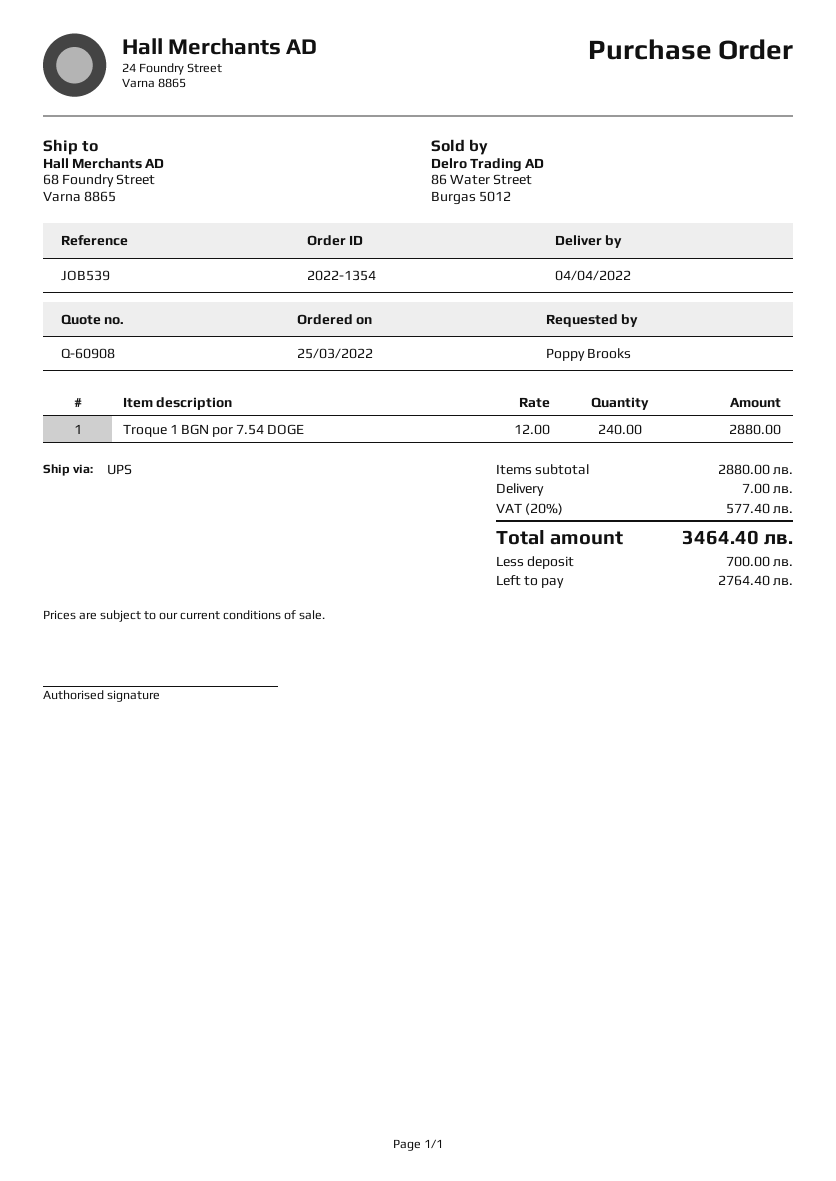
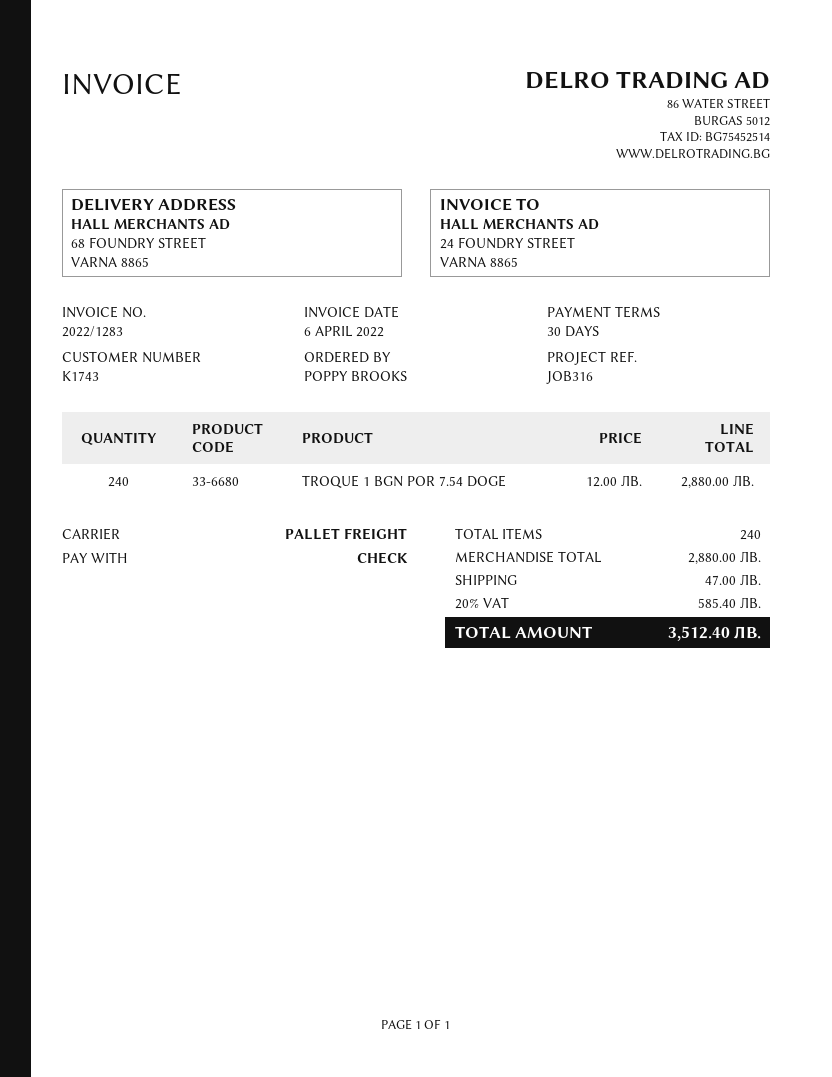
reference: JOB539 -> JOB316
shipping method: UPS -> pallet freight
shipping: 7.00 -> 47.00
tax: 20% = 577.40 -> 20% = 585.40
total: 3464.40 -> 3512.40

